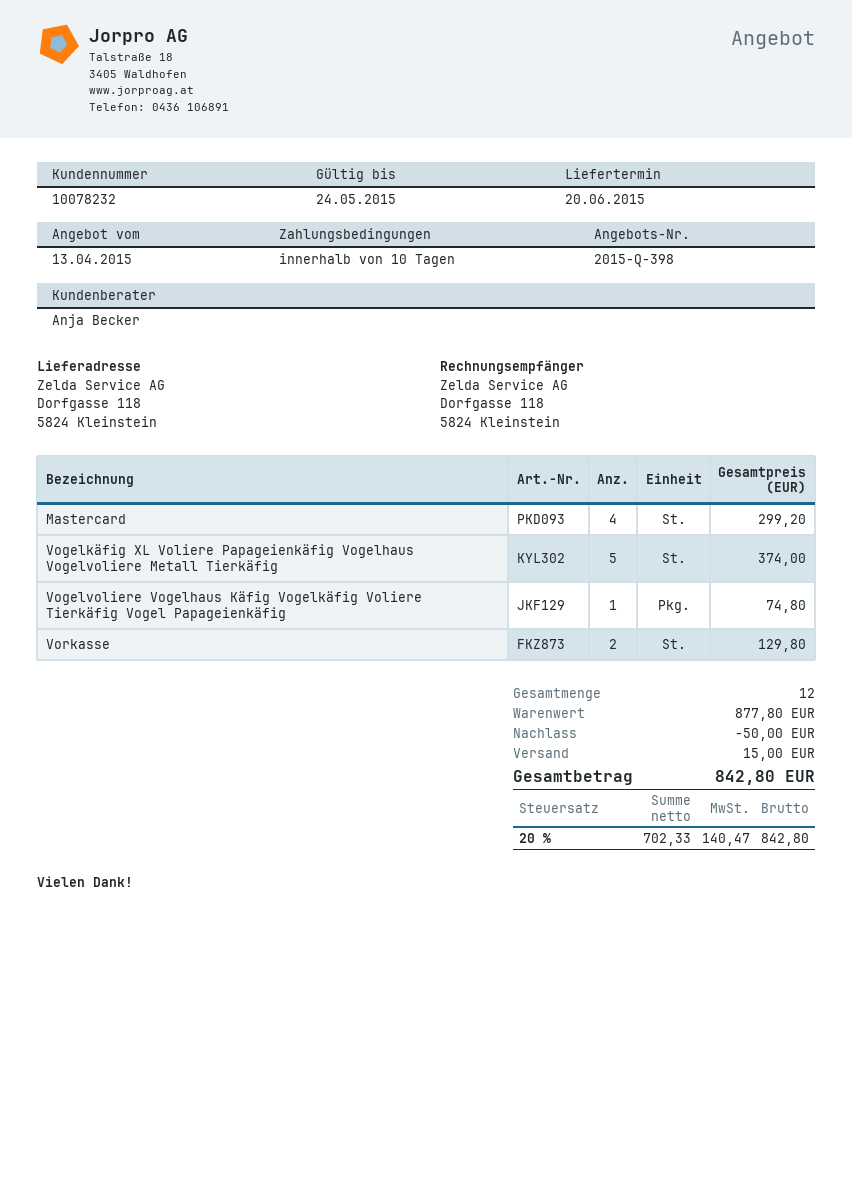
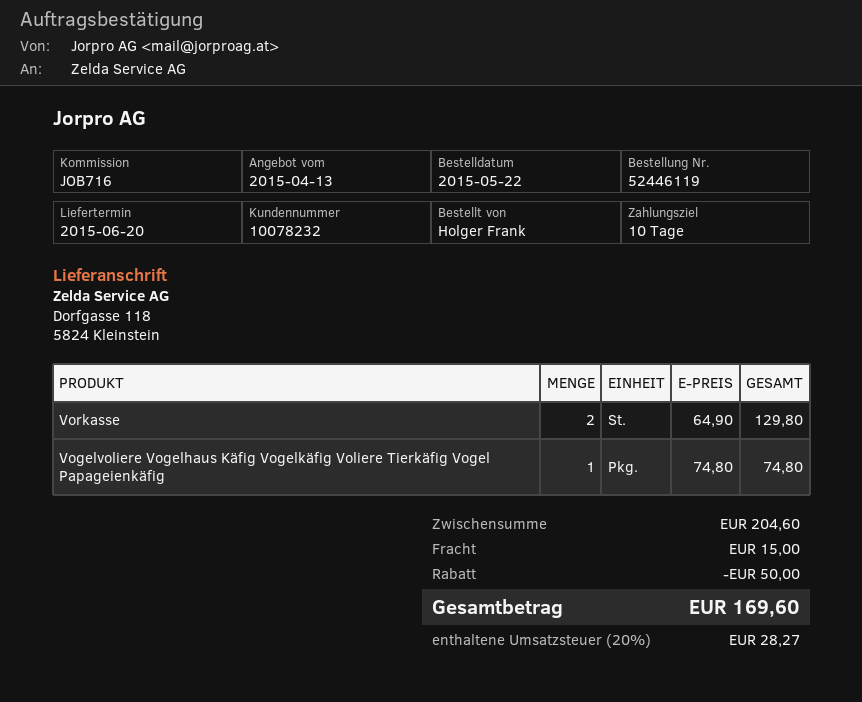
Mastercard: 4 for 299.20 -> none
Vogelkäfig XL Voliere Papageienkäfig Vogelhaus Vogelvoliere Metall Tierkäfig: 5 for 374.00 -> none
subtotal: 877.80 -> 204.60
tax: 20% = 140.47 -> 20% = 28.27
total: 842.80 -> 169.60

